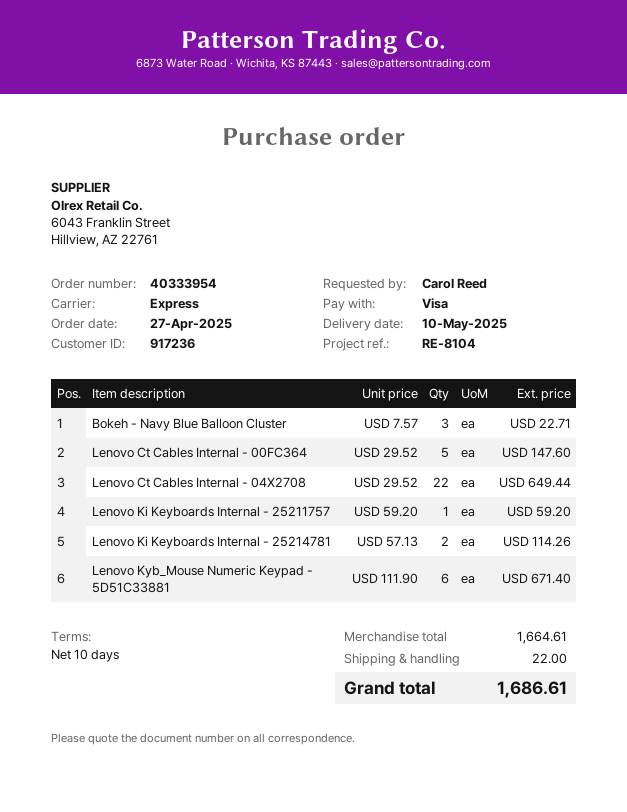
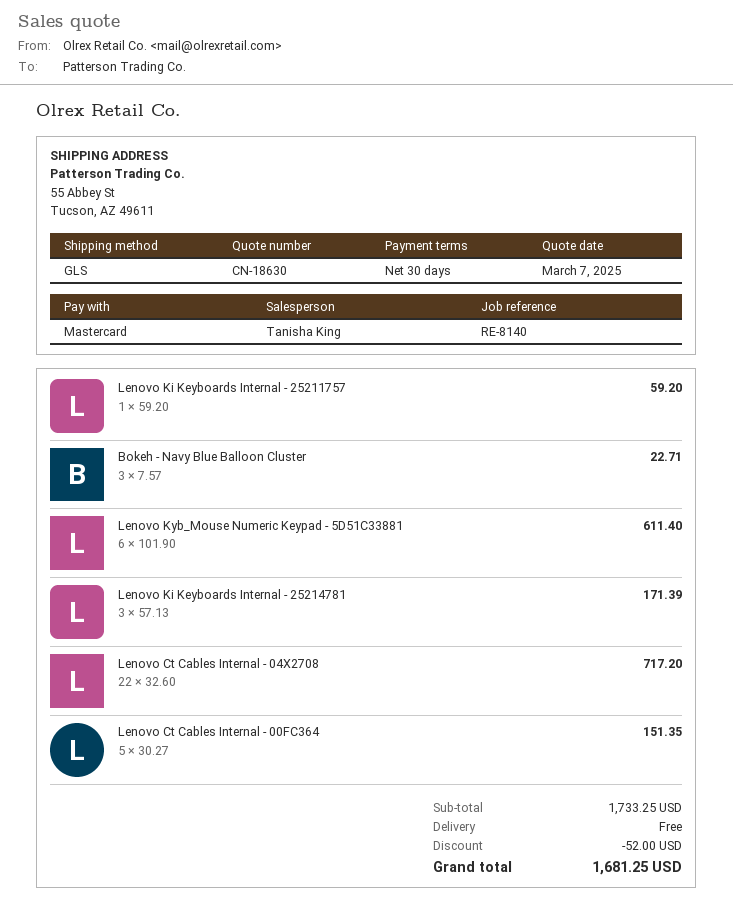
payment terms: 10 days -> 30 days
reference: RE-8104 -> RE-8140
payment method: Visa -> Mastercard
shipping method: express -> GLS
Lenovo Ct Cables Internal - 00FC364: 5 x 29.52 = 147.60 -> 5 x 30.27 = 151.35
Lenovo Ct Cables Internal - 04X2708: 22 x 29.52 = 649.44 -> 22 x 32.60 = 717.20
Lenovo Ki Keyboards Internal - 25214781: 2 x 57.13 = 114.26 -> 3 x 57.13 = 171.39
Lenovo Kyb_Mouse Numeric Keypad - 5D51C33881: 6 x 111.90 = 671.40 -> 6 x 101.90 = 611.40
subtotal: 1664.61 -> 1733.25
discount: none -> 52.00
shipping: 22.00 -> 0.00
total: 1686.61 -> 1681.25

